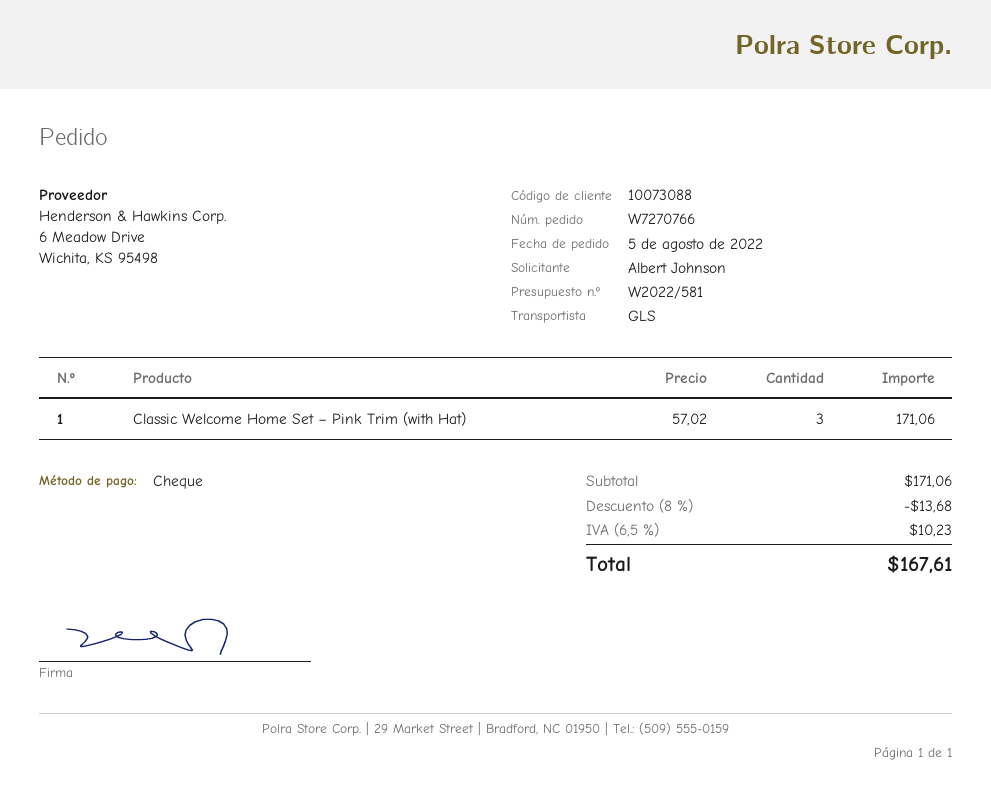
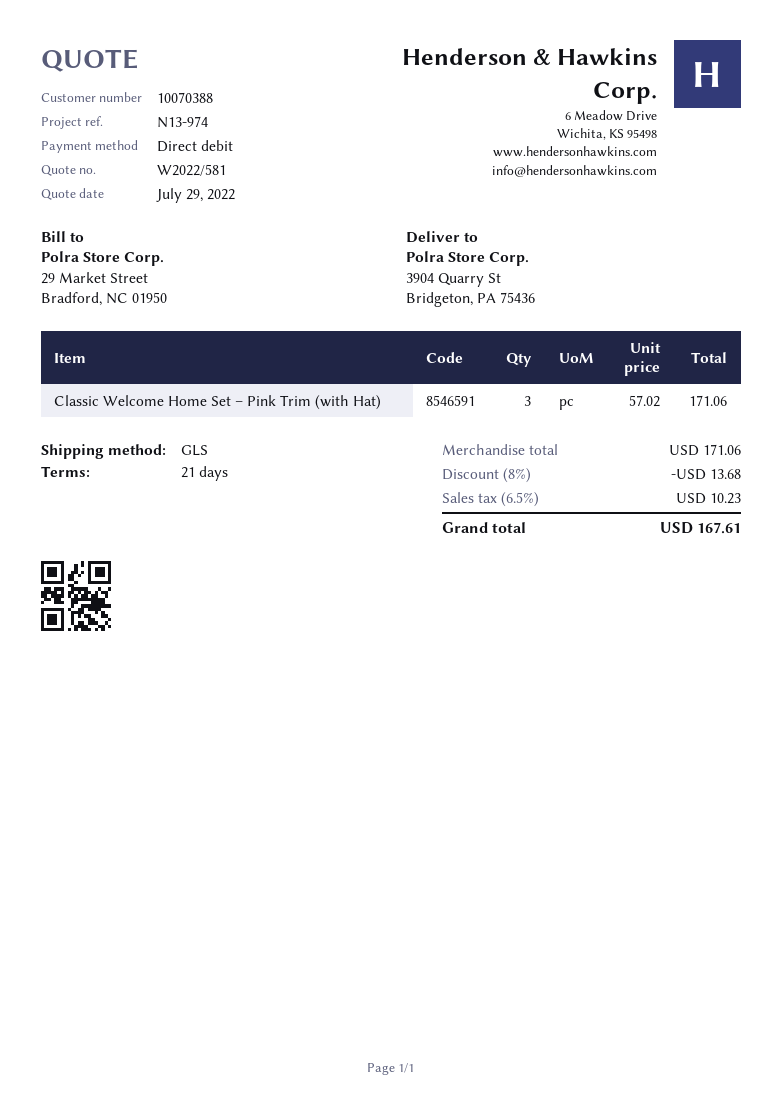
customer number: 10073088 -> 10070388
payment method: cheque -> direct debit

